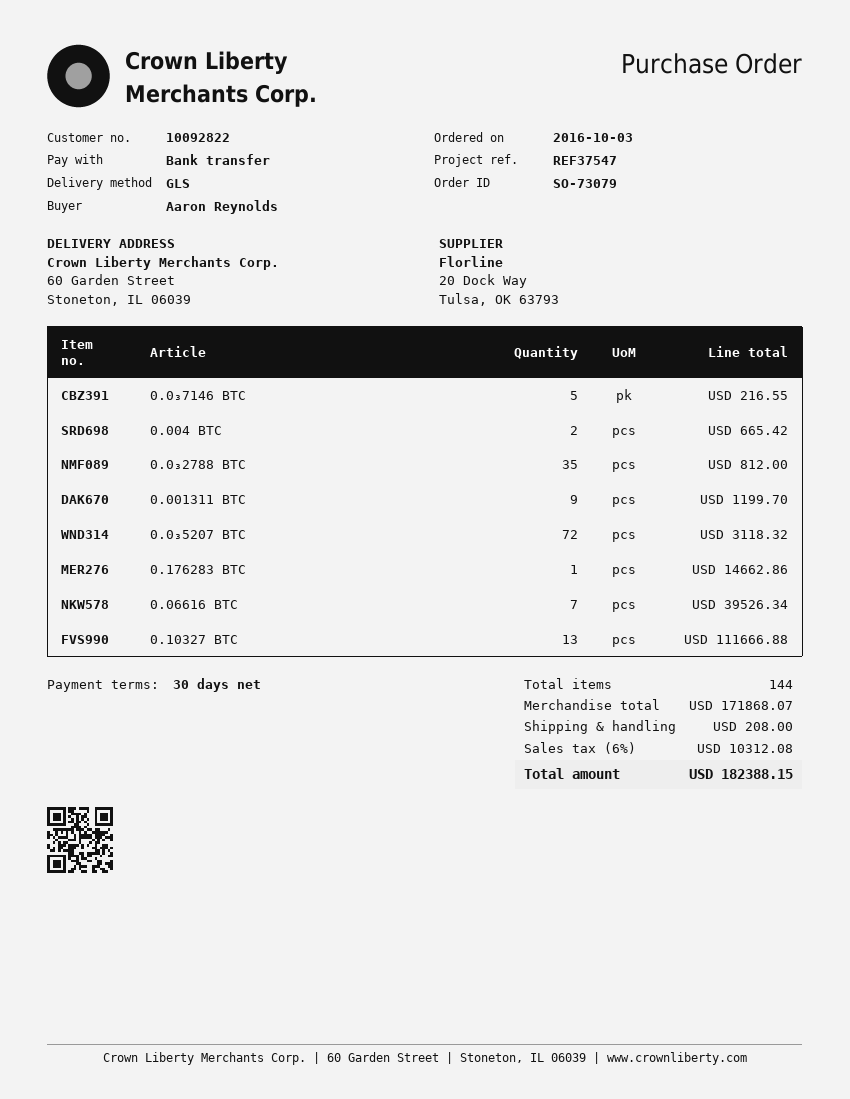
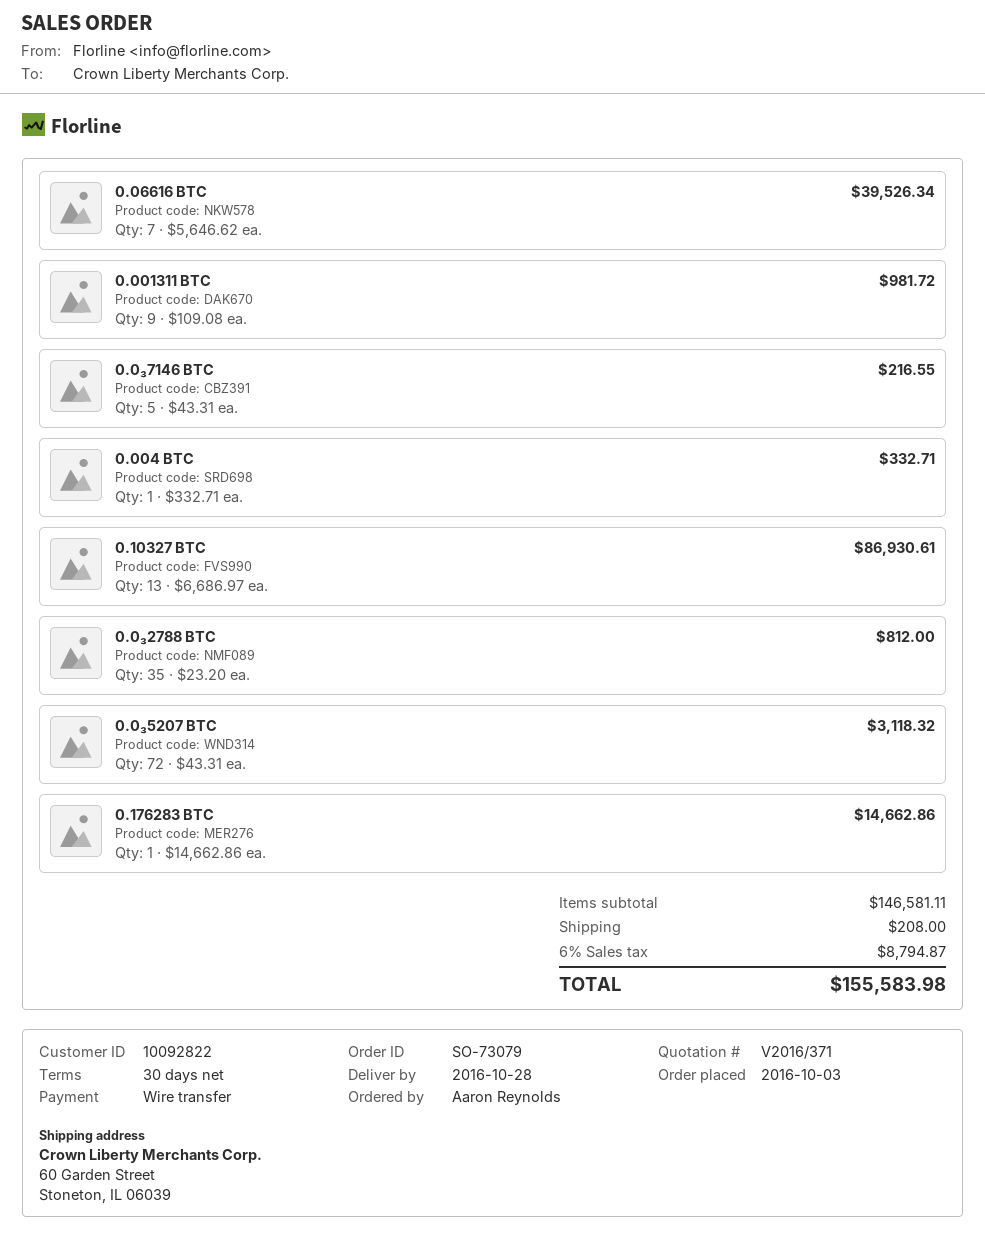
0.004 BTC: 2 for 665.42 -> 1 for 332.71
0.001311 BTC: 9 for 1199.70 -> 9 for 981.72
0.10327 BTC: 13 for 111666.88 -> 13 for 86930.61
subtotal: 171868.07 -> 146581.11
tax: 6% = 10312.08 -> 6% = 8794.87
total: 182388.15 -> 155583.98

